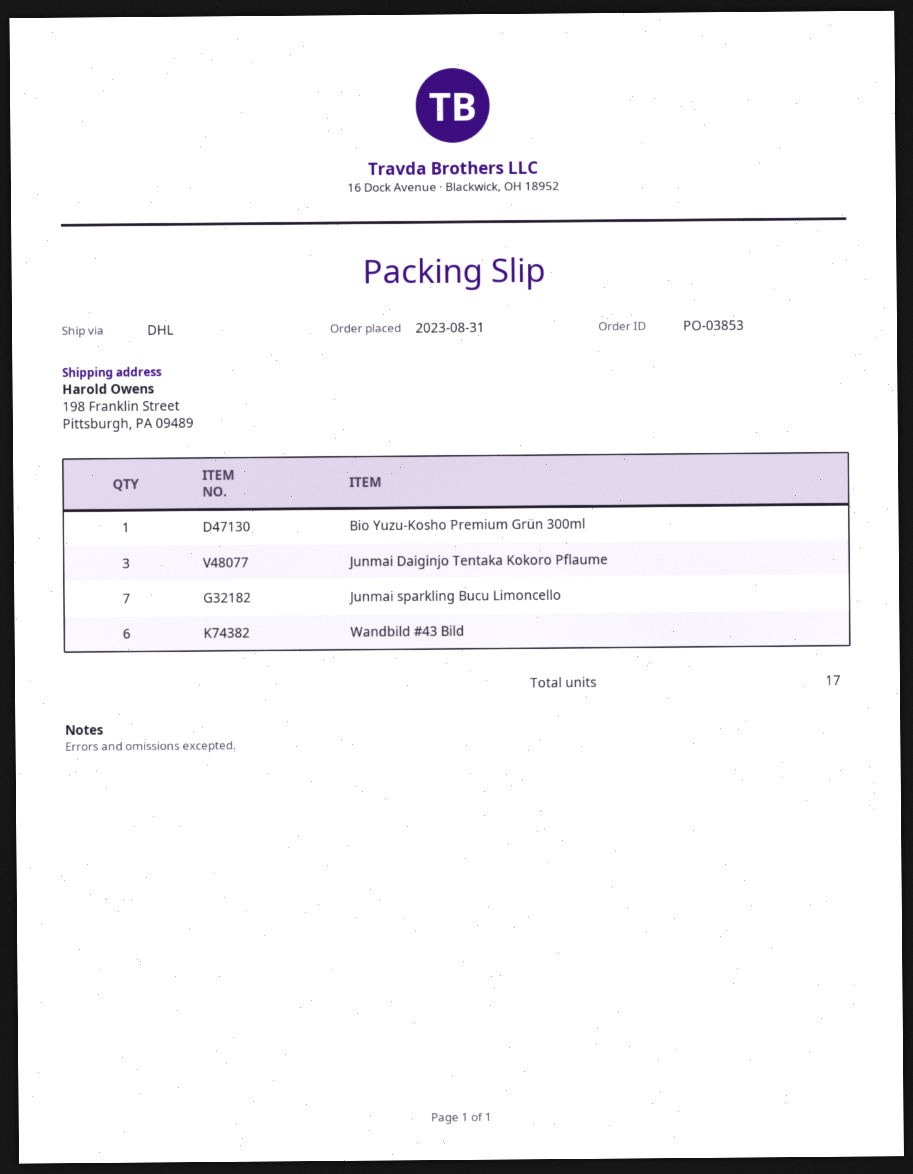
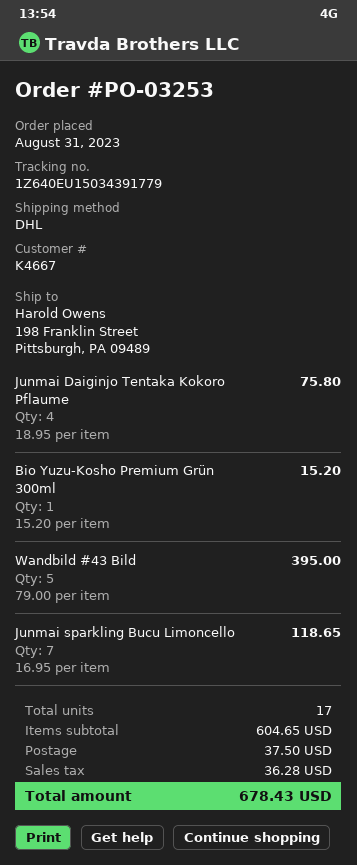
order number: PO-03853 -> PO-03253
Junmai Daiginjo Tentaka Kokoro Pflaume: 3 -> 4
Wandbild #43 Bild: 6 -> 5

